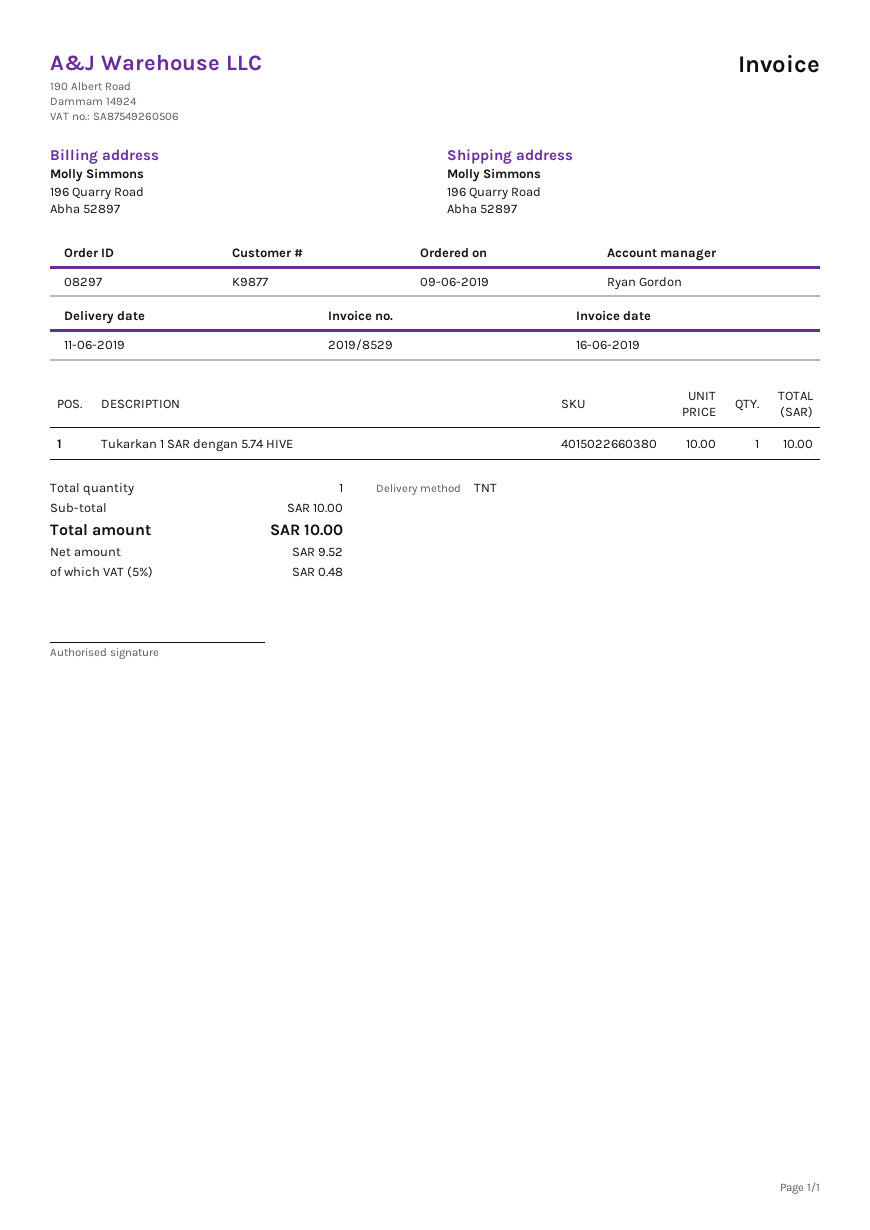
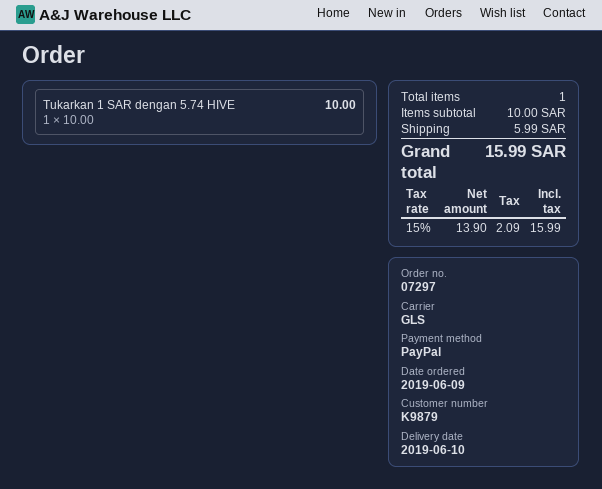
order number: 08297 -> 07297
delivery date: 2019-06-11 -> 2019-06-10
customer number: K9877 -> K9879
shipping method: TNT -> GLS
shipping: none -> 5.99
net: 9.52 -> 13.90
tax: 5% = 0.48 -> 15% = 2.09
total: 10.00 -> 15.99

